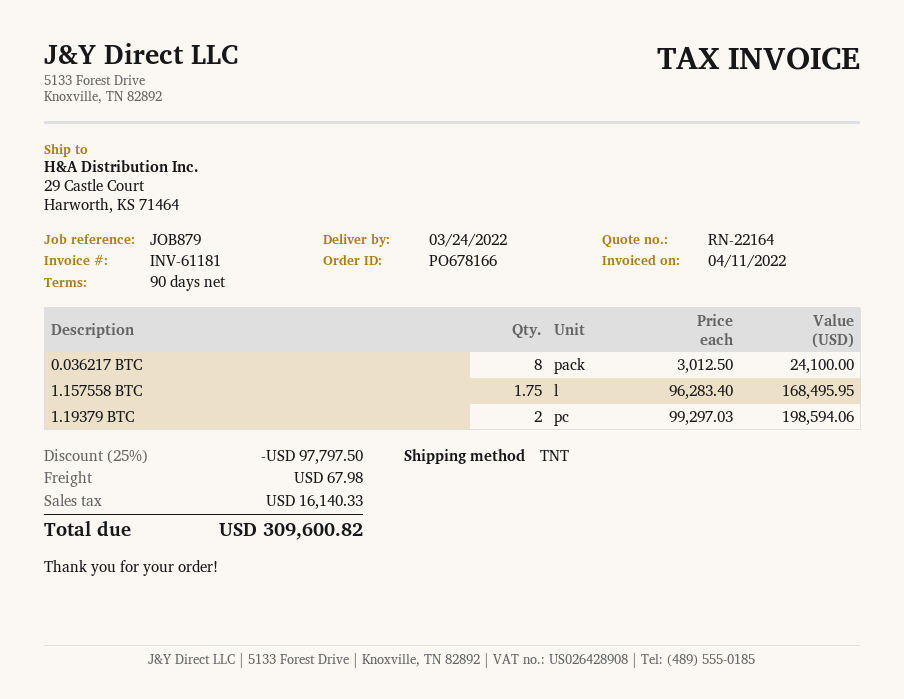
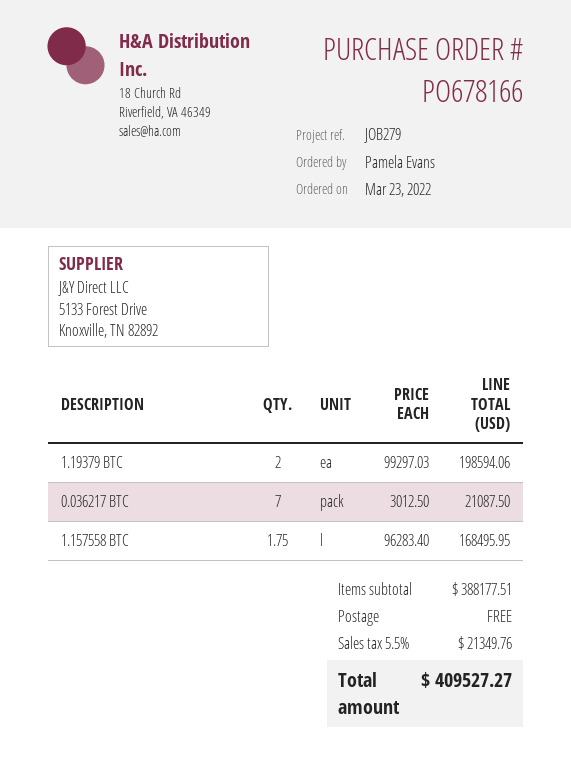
reference: JOB879 -> JOB279
0.036217 BTC: 8 x 3012.50 = 24100.00 -> 7 x 3012.50 = 21087.50
discount: 25% = 97797.50 -> none
shipping: 67.98 -> 0.00
tax: 16140.33 -> 21349.76
total: 309600.82 -> 409527.27

